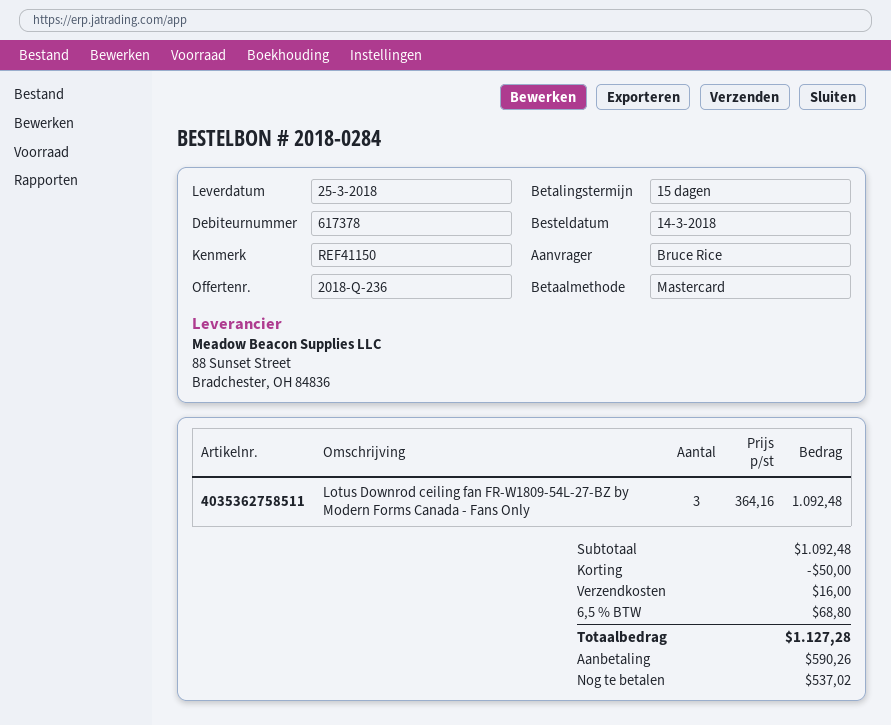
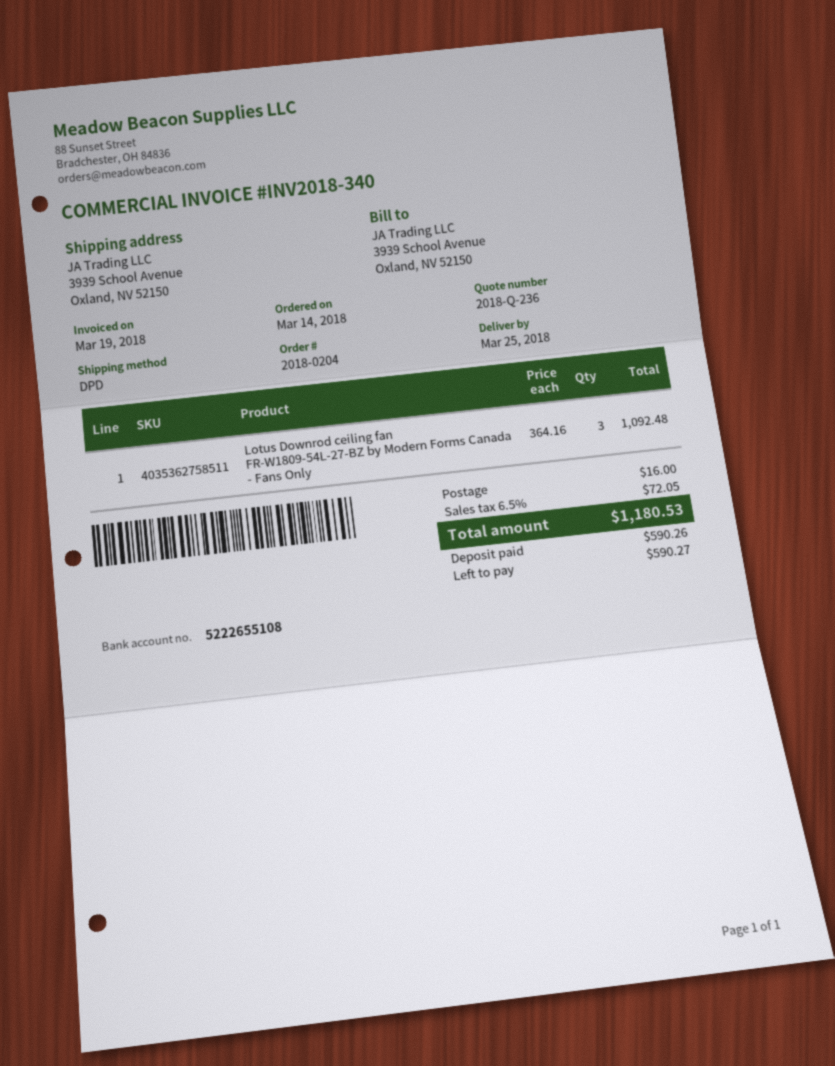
order number: 2018-0284 -> 2018-0204
discount: 50.00 -> none
tax: 6.5% = 68.80 -> 6.5% = 72.05
total: 1127.28 -> 1180.53
balance: 537.02 -> 590.27

